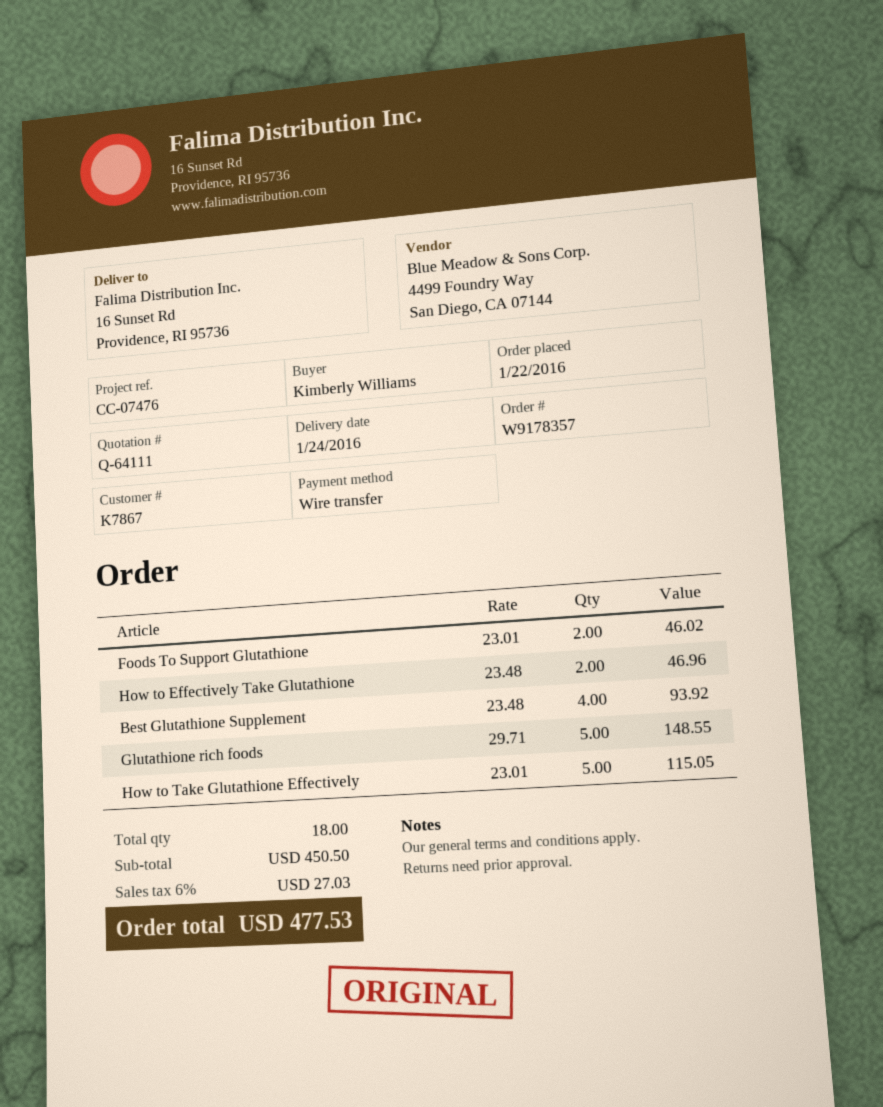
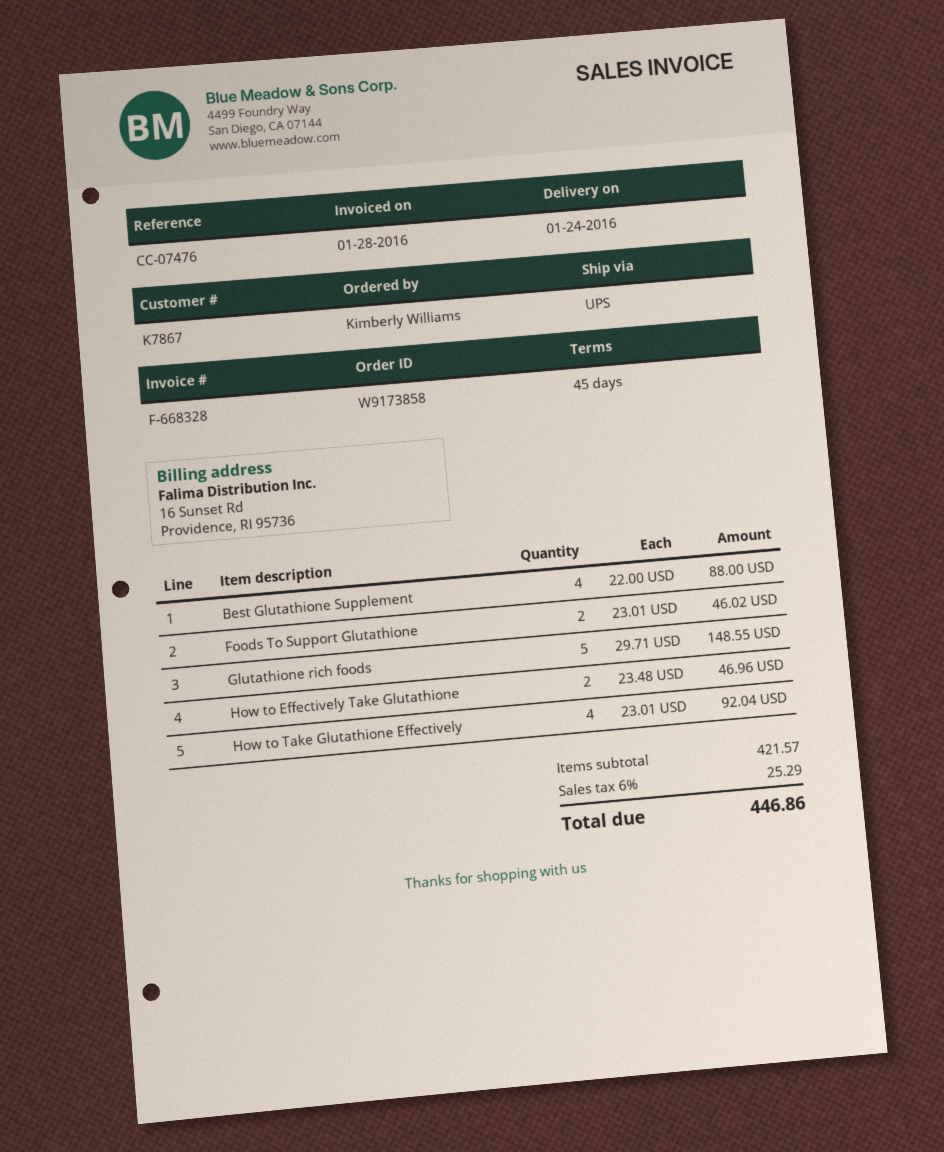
order number: W9178357 -> W9173858
Best Glutathione Supplement: 4 x 23.48 = 93.92 -> 4 x 22.00 = 88.00
How to Take Glutathione Effectively: 5 x 23.01 = 115.05 -> 4 x 23.01 = 92.04
subtotal: 450.50 -> 421.57
tax: 6% = 27.03 -> 6% = 25.29
total: 477.53 -> 446.86

